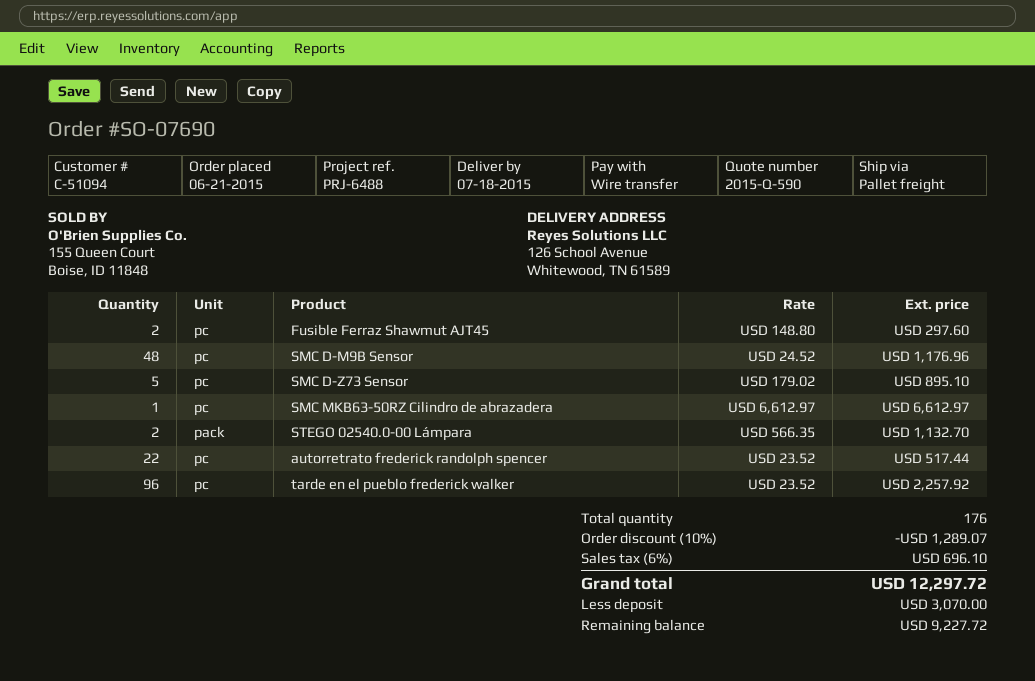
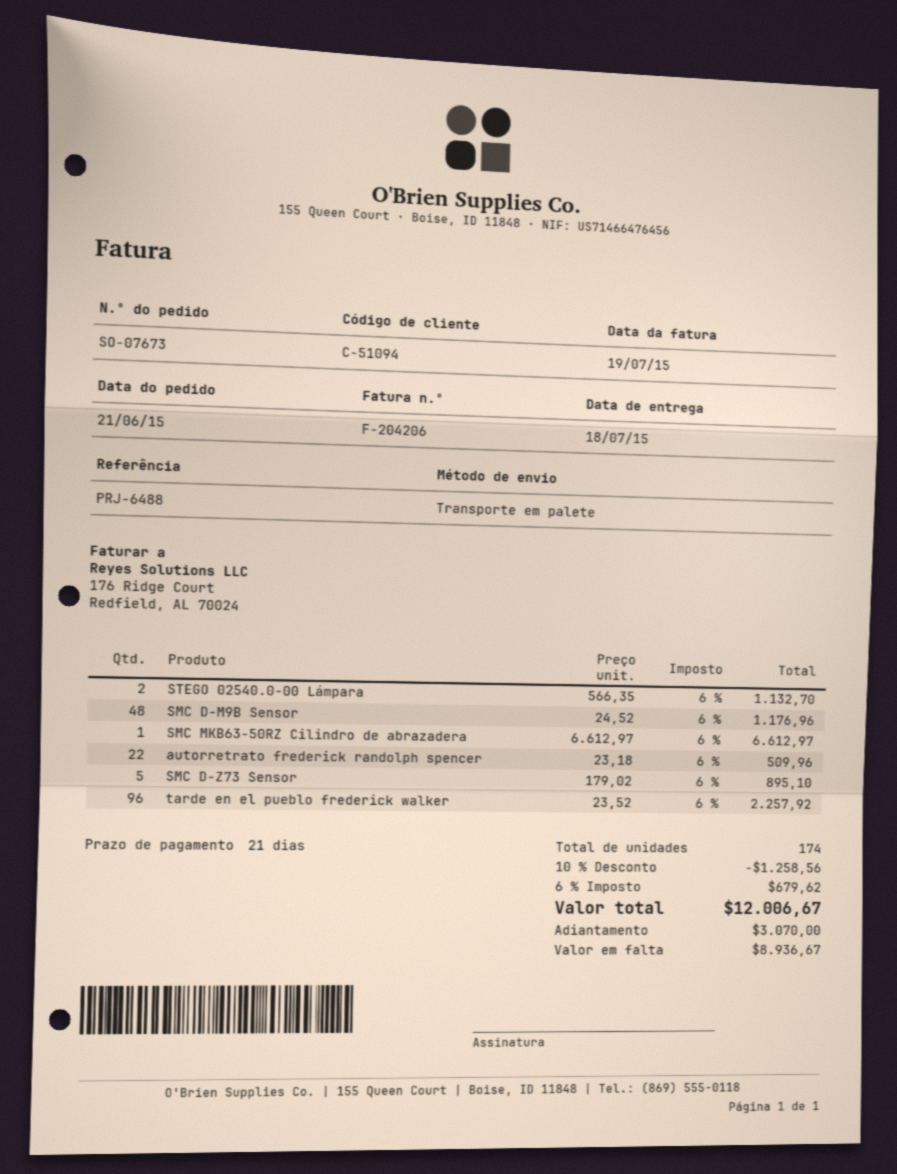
order number: SO-07690 -> SO-07673
Fusible Ferraz Shawmut AJT45: 2 x 148.80 = 297.60 -> none
autorretrato frederick randolph spencer: 22 x 23.52 = 517.44 -> 22 x 23.18 = 509.96
total quantity: 176 -> 174
discount: 10% = 1289.07 -> 10% = 1258.56
tax: 6% = 696.10 -> 6% = 679.62
total: 12297.72 -> 12006.67
balance: 9227.72 -> 8936.67

